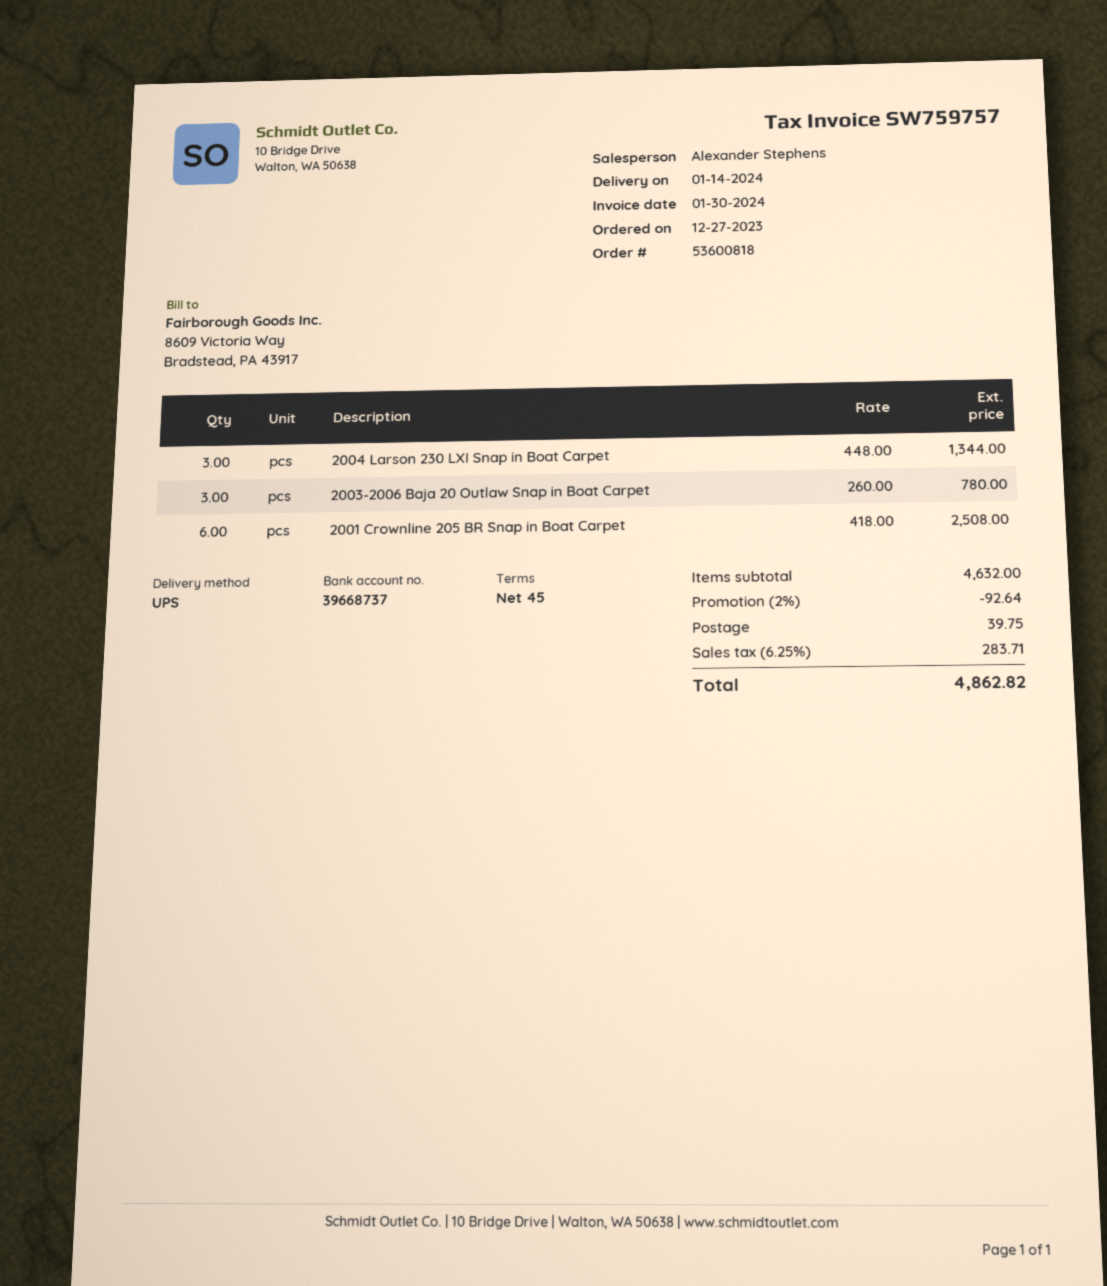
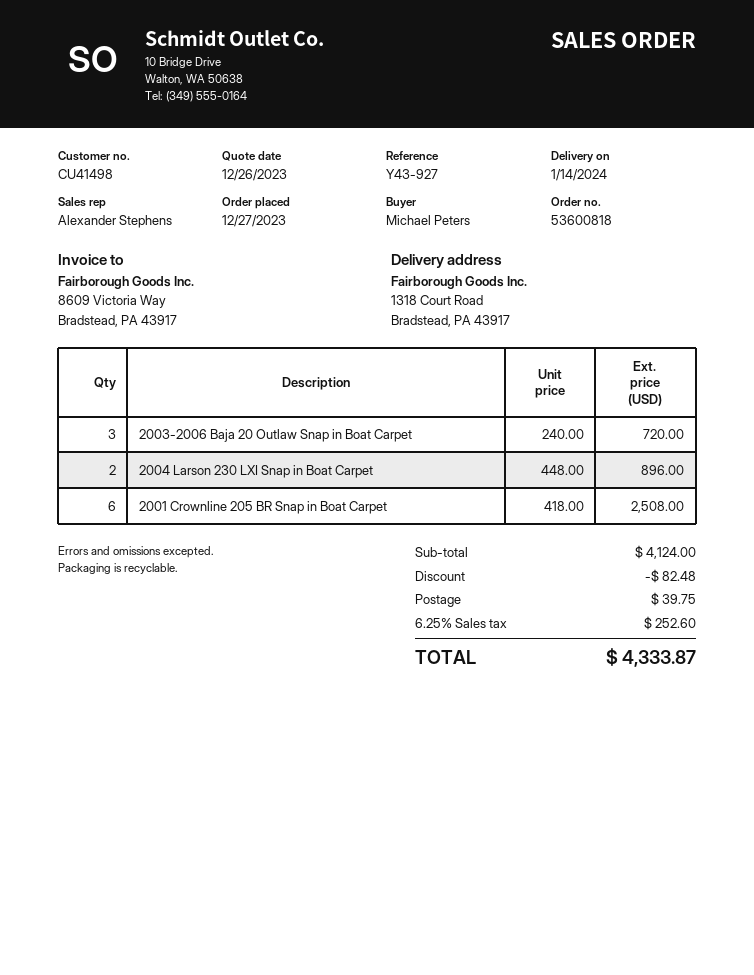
2004 Larson 230 LXI Snap in Boat Carpet: 3 x 448.00 = 1344.00 -> 2 x 448.00 = 896.00
2003-2006 Baja 20 Outlaw Snap in Boat Carpet: 3 x 260.00 = 780.00 -> 3 x 240.00 = 720.00
subtotal: 4632.00 -> 4124.00
discount: 92.64 -> 82.48
tax: 6.25% = 283.71 -> 6.25% = 252.60
total: 4862.82 -> 4333.87

